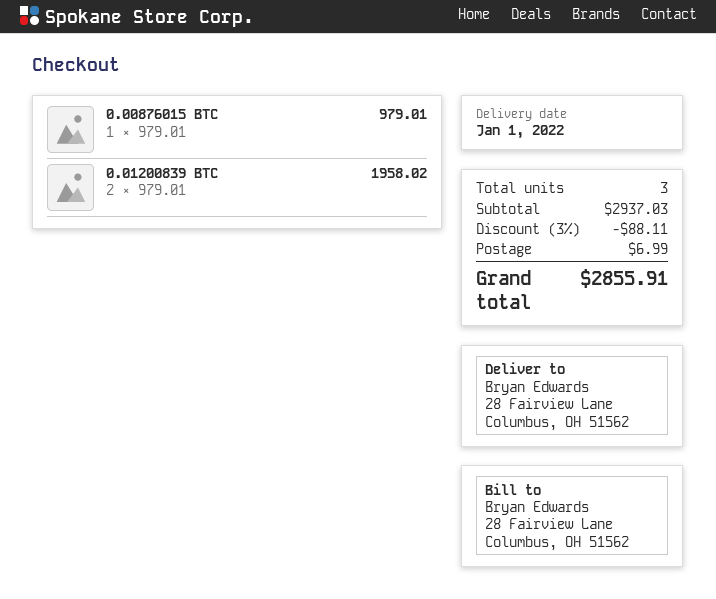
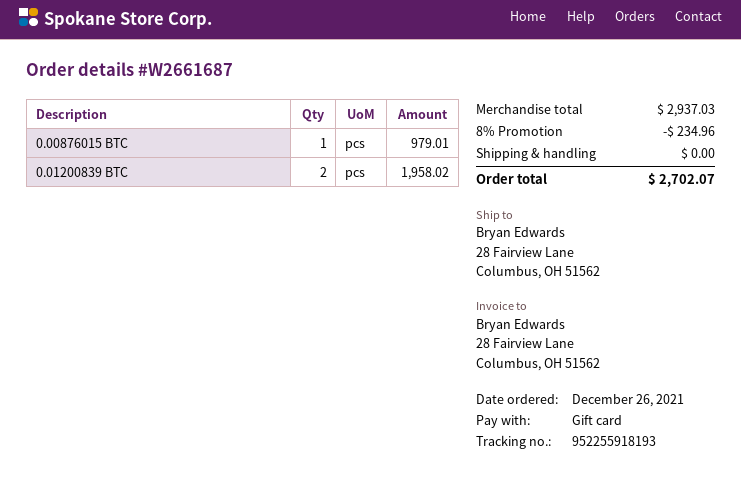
discount: 3% = 88.11 -> 8% = 234.96
shipping: 6.99 -> 0.00
total: 2855.91 -> 2702.07

